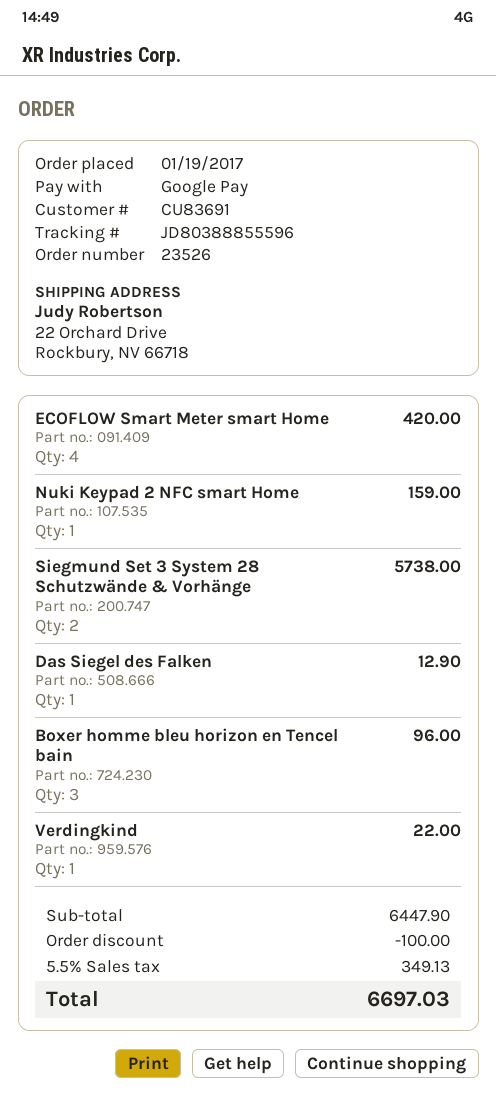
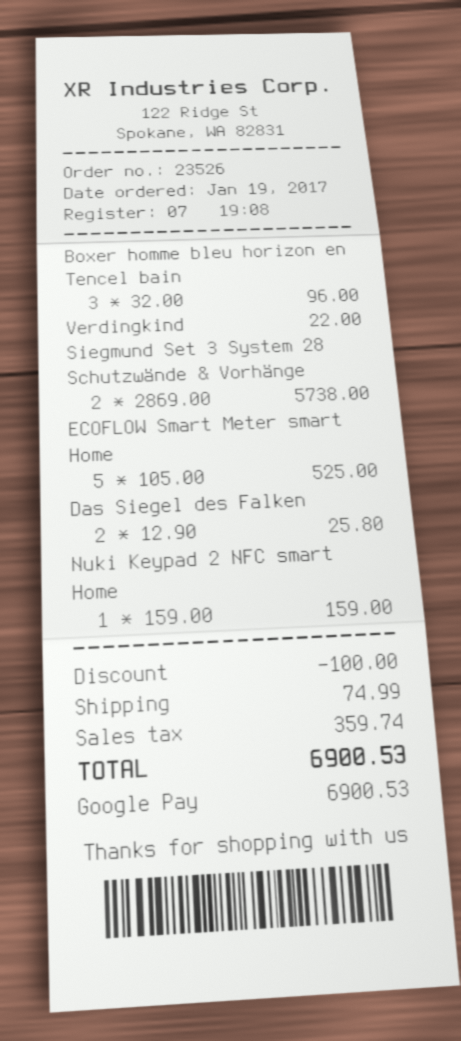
ECOFLOW Smart Meter smart Home: 4 for 420.00 -> 5 for 525.00
Das Siegel des Falken: 1 for 12.90 -> 2 for 25.80
shipping: none -> 74.99
tax: 349.13 -> 359.74
total: 6697.03 -> 6900.53

